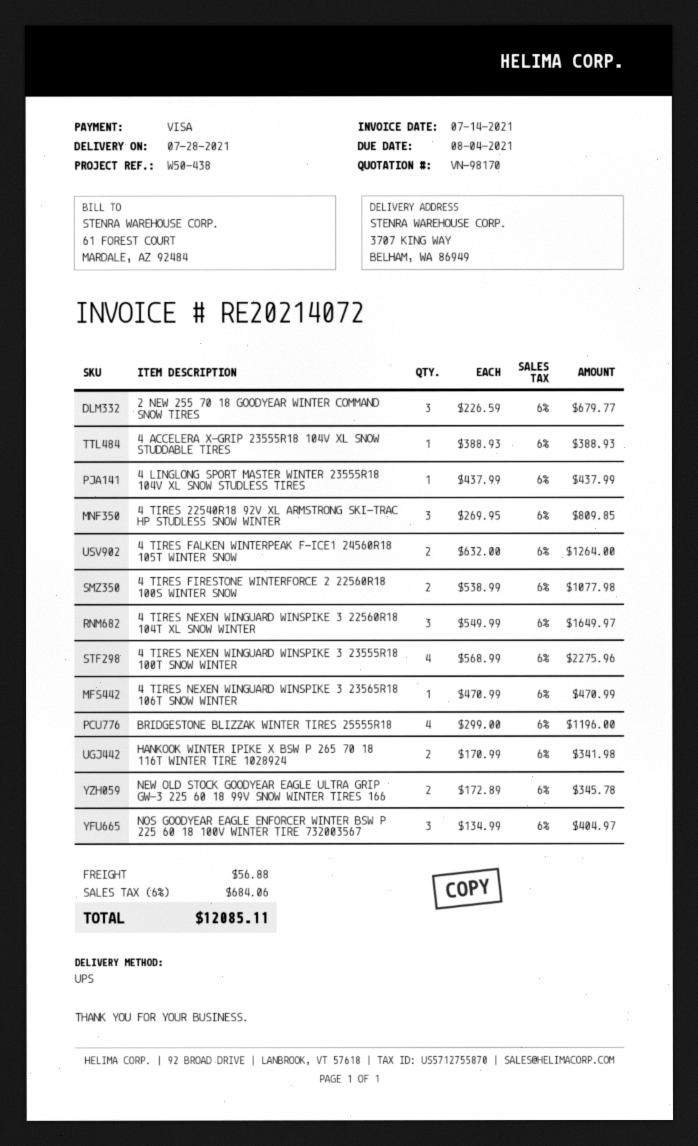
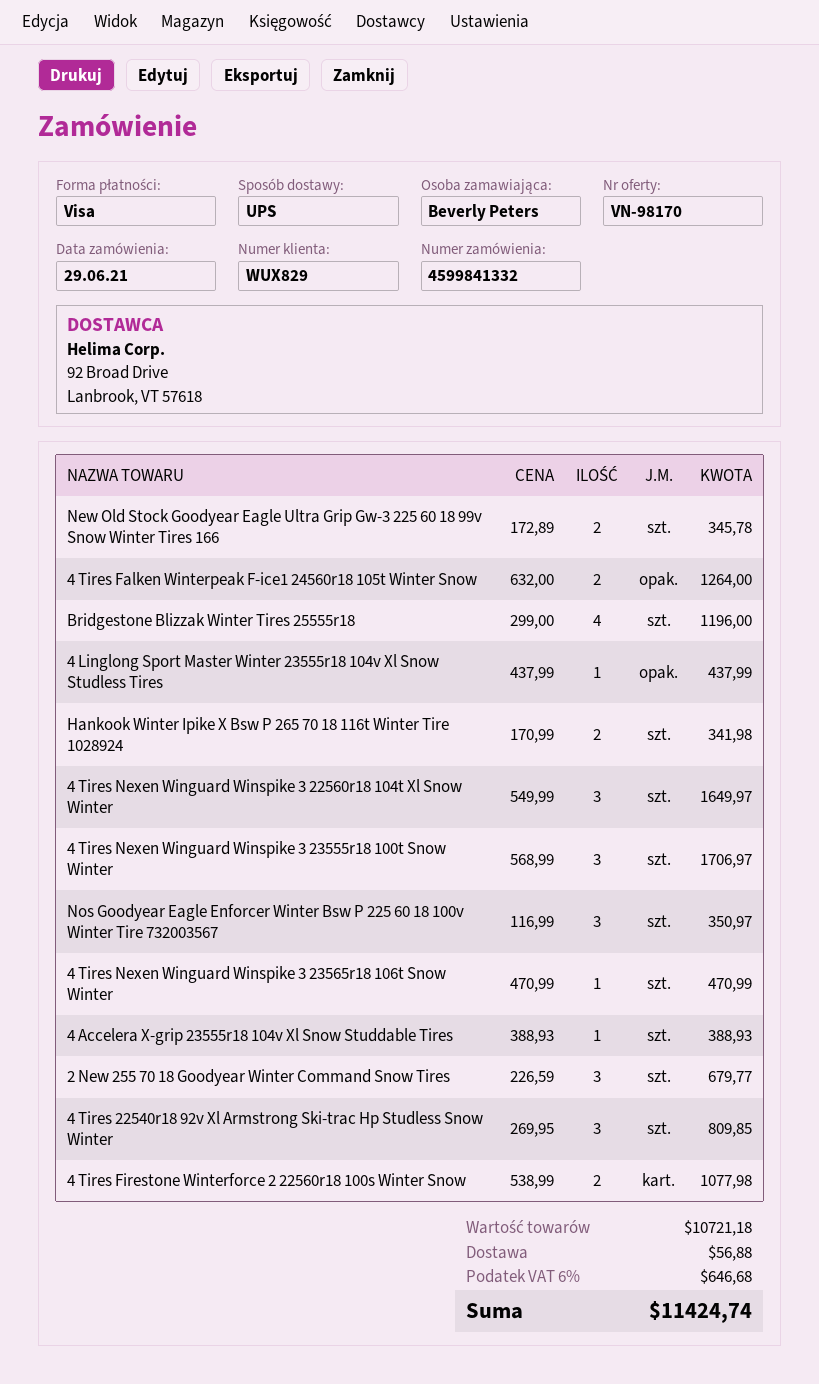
4 TIRES NEXEN WINGUARD WINSPIKE 3 23555R18 100T SNOW WINTER: 4 x 568.99 = 2275.96 -> 3 x 568.99 = 1706.97
NOS GOODYEAR EAGLE ENFORCER WINTER BSW P 225 60 18 100V WINTER TIRE 732003567: 3 x 134.99 = 404.97 -> 3 x 116.99 = 350.97
tax: 6% = 684.06 -> 6% = 646.68
total: 12085.11 -> 11424.74

